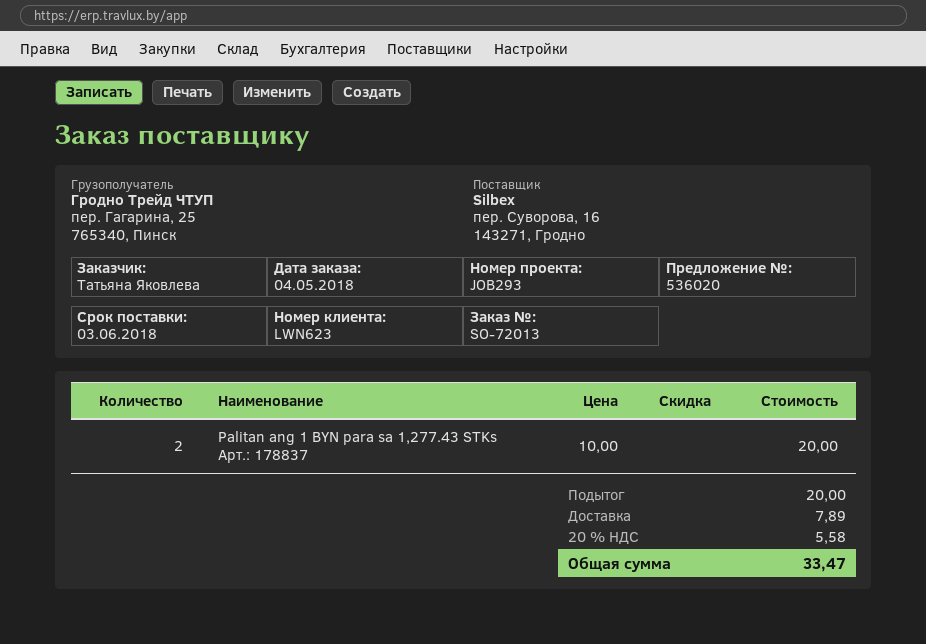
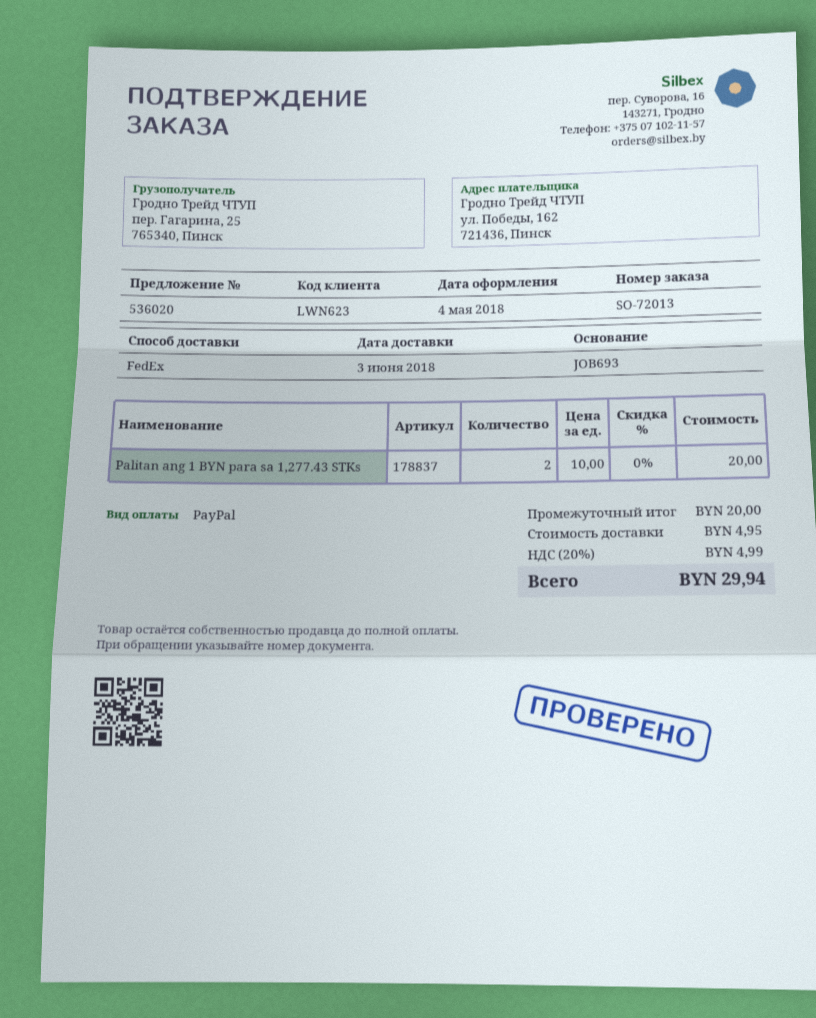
reference: JOB293 -> JOB693
shipping: 7.89 -> 4.95
tax: 20% = 5.58 -> 20% = 4.99
total: 33.47 -> 29.94

